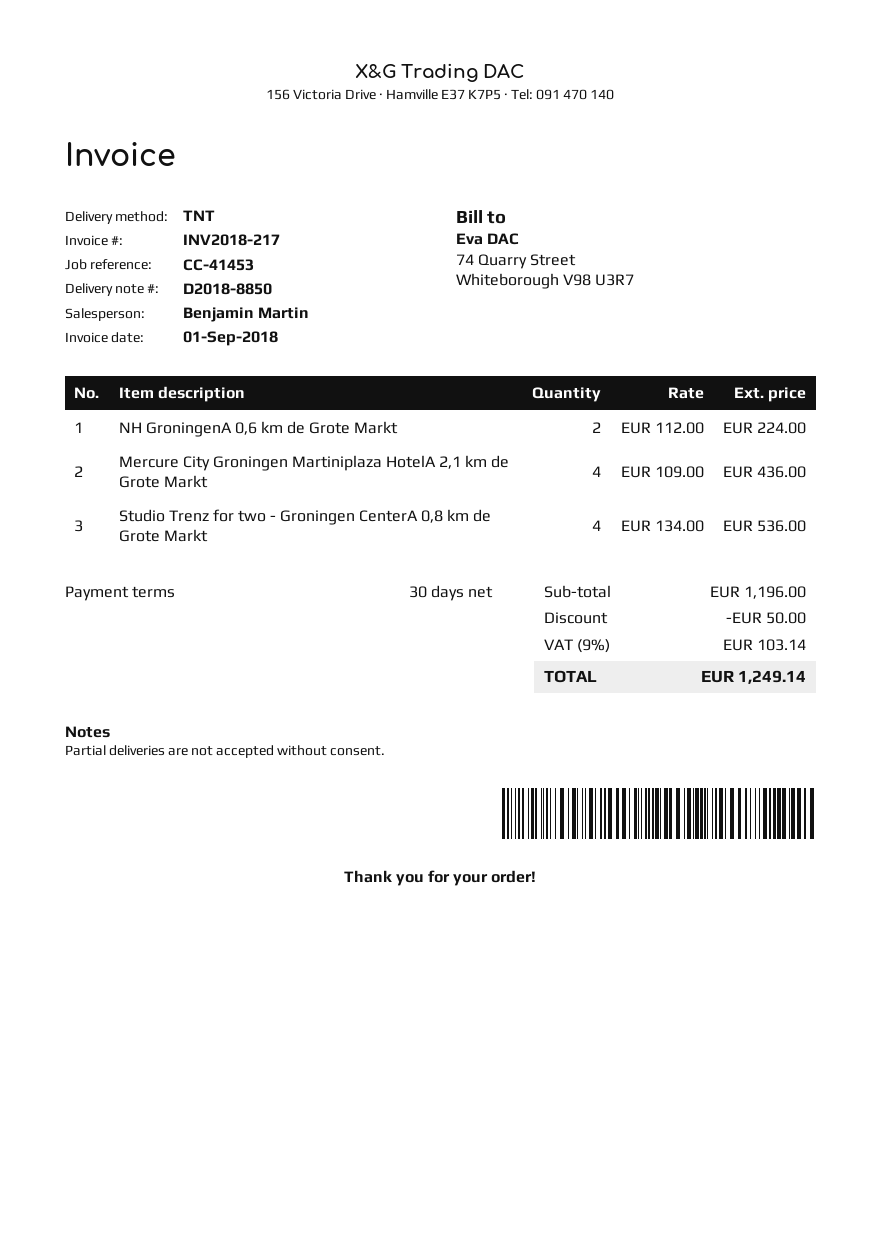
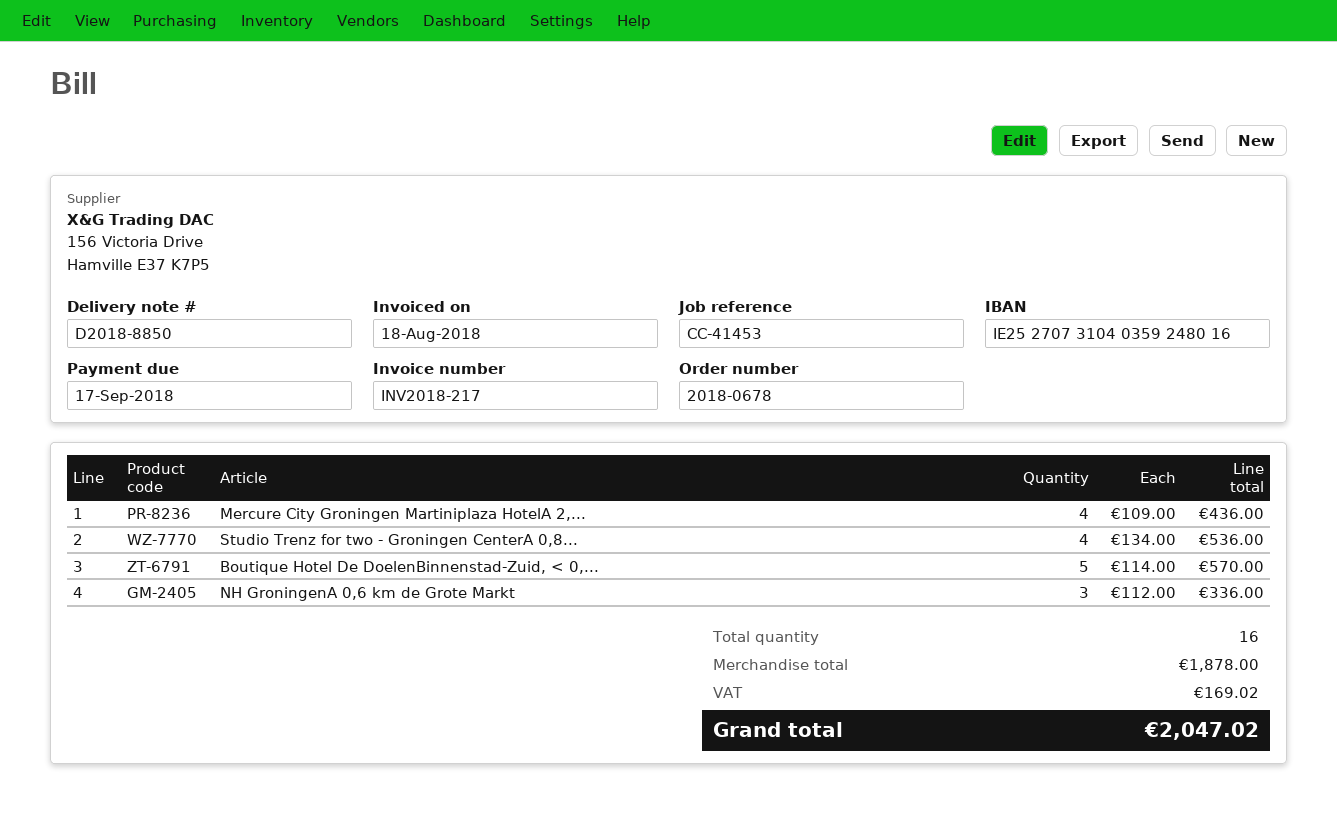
invoice date: 2018-09-01 -> 2018-08-18
NH GroningenA 0,6 km de Grote Markt: 2 x 112.00 = 224.00 -> 3 x 112.00 = 336.00
Boutique Hotel De DoelenBinnenstad-Zuid, < 0,...: none -> 5 x 114.00 = 570.00
subtotal: 1196.00 -> 1878.00
discount: 50.00 -> none
tax: 103.14 -> 169.02
total: 1249.14 -> 2047.02

